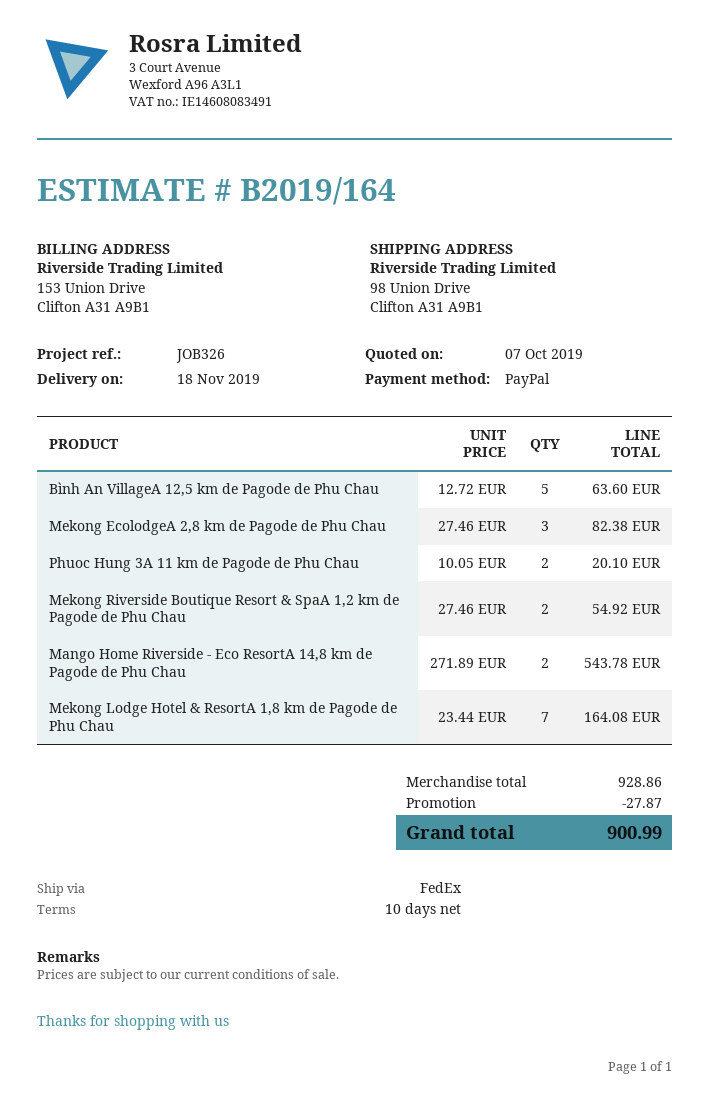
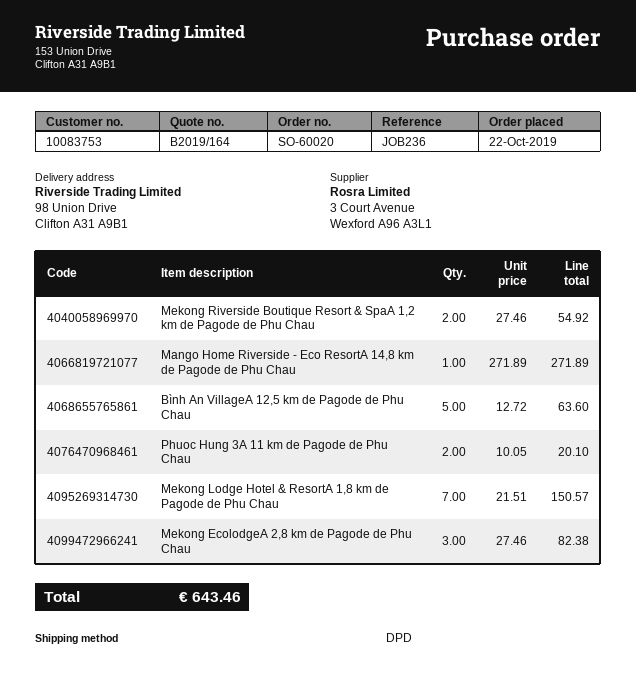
reference: JOB326 -> JOB236
shipping method: FedEx -> DPD
Mango Home Riverside - Eco ResortA 14,8 km de Pagode de Phu Chau: 2 x 271.89 = 543.78 -> 1 x 271.89 = 271.89
Mekong Lodge Hotel & ResortA 1,8 km de Pagode de Phu Chau: 7 x 23.44 = 164.08 -> 7 x 21.51 = 150.57
discount: 27.87 -> none
total: 900.99 -> 643.46

